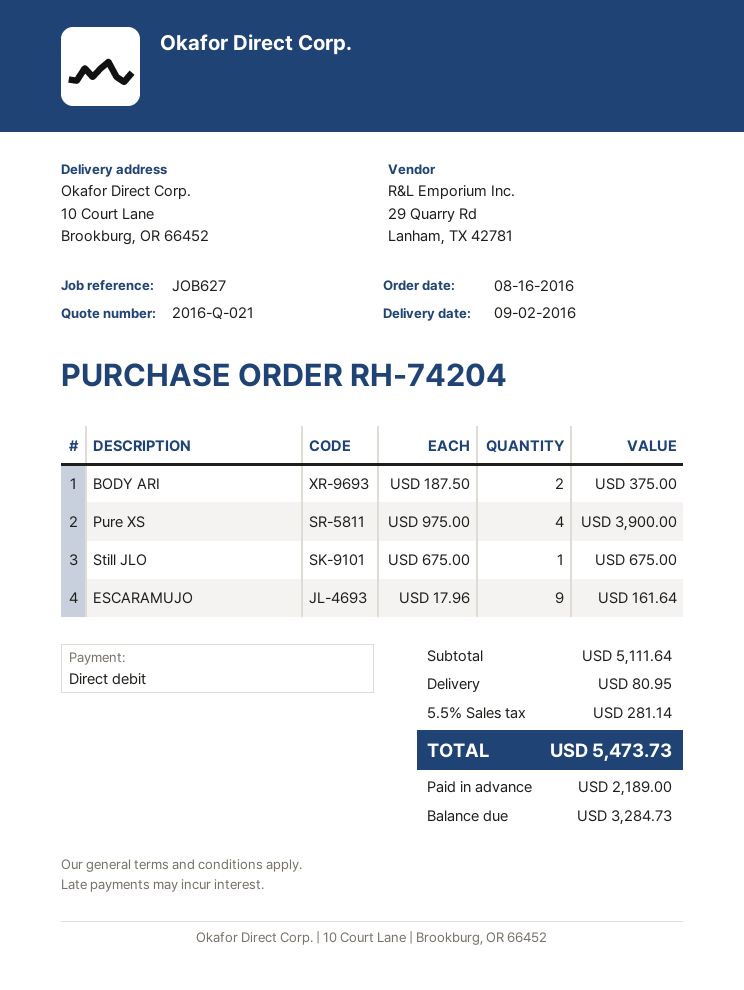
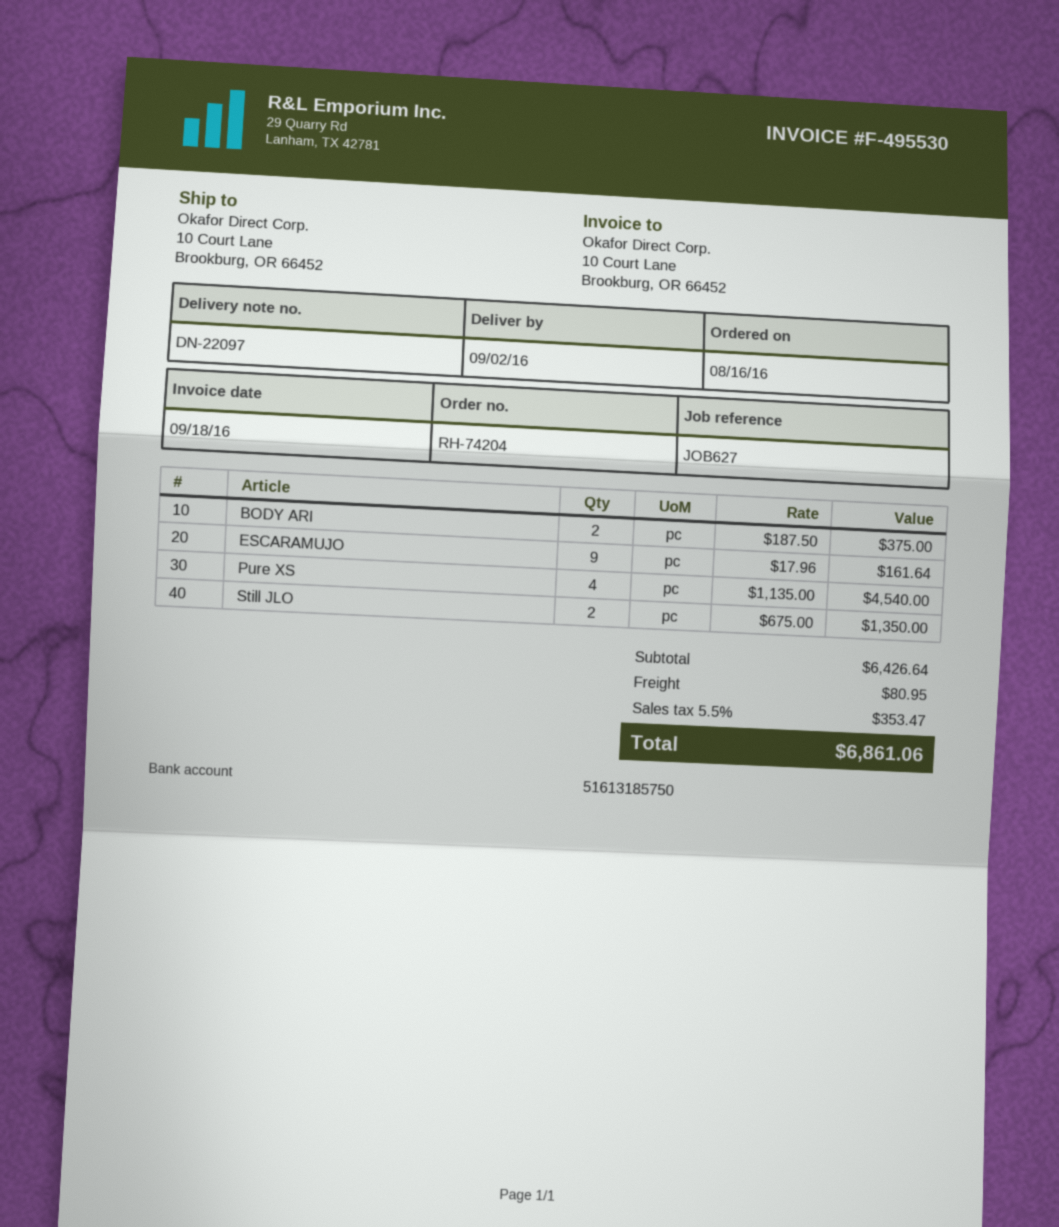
Pure XS: 4 x 975.00 = 3900.00 -> 4 x 1135.00 = 4540.00
Still JLO: 1 x 675.00 = 675.00 -> 2 x 675.00 = 1350.00
subtotal: 5111.64 -> 6426.64
tax: 5.5% = 281.14 -> 5.5% = 353.47
total: 5473.73 -> 6861.06

